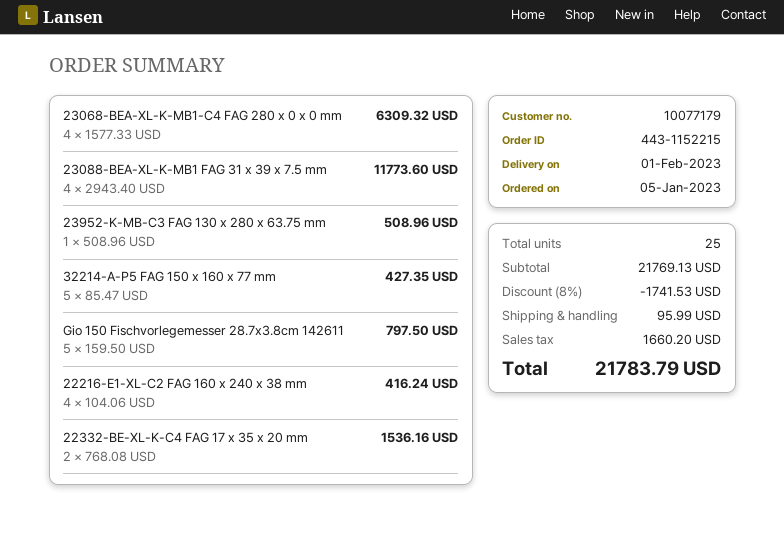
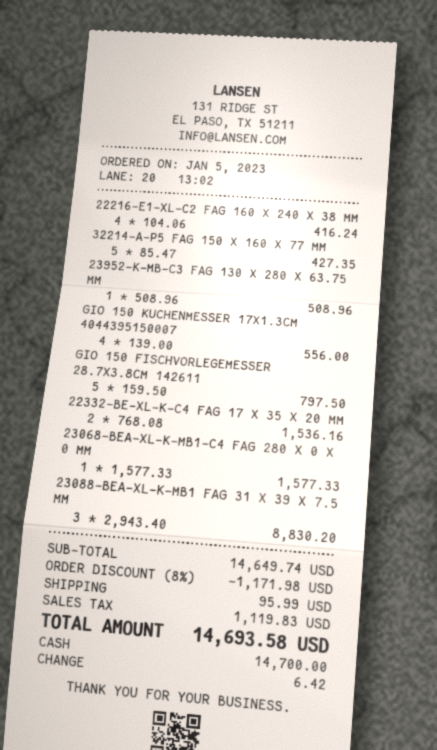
23068-BEA-XL-K-MB1-C4 FAG 280 x 0 x 0 mm: 4 x 1577.33 = 6309.32 -> 1 x 1577.33 = 1577.33
23088-BEA-XL-K-MB1 FAG 31 x 39 x 7.5 mm: 4 x 2943.40 = 11773.60 -> 3 x 2943.40 = 8830.20
GIO 150 KUCHENMESSER 17X1.3CM 4044395150007: none -> 4 x 139.00 = 556.00
subtotal: 21769.13 -> 14649.74
discount: 8% = 1741.53 -> 8% = 1171.98
tax: 1660.20 -> 1119.83
total: 21783.79 -> 14693.58

